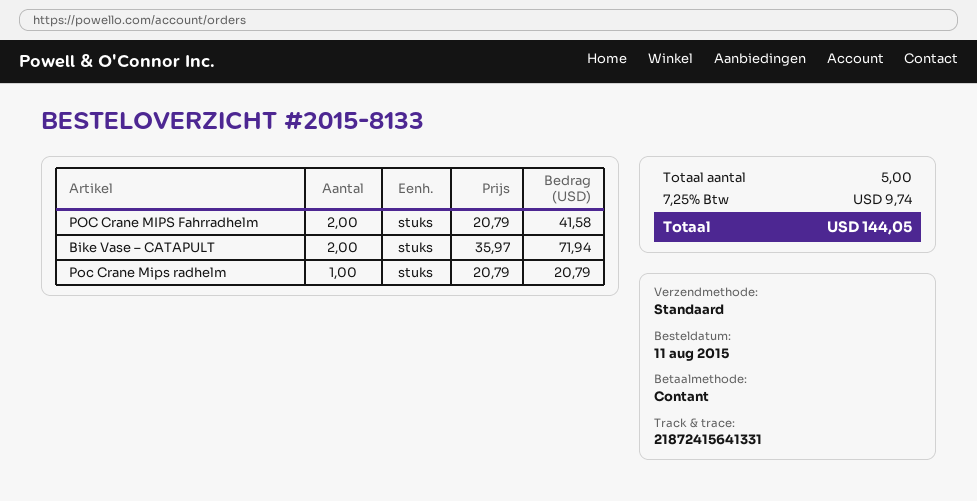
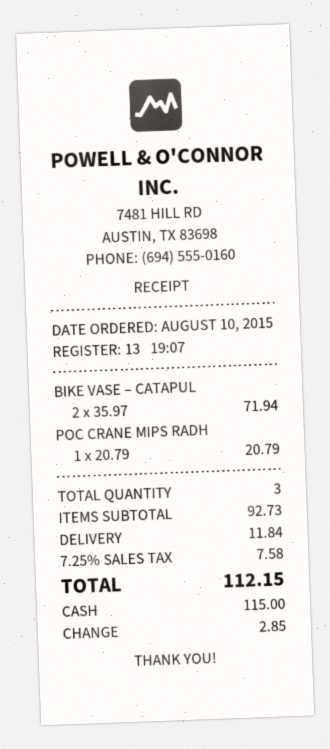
order date: 2015-08-11 -> 2015-08-10
POC Crane MIPS Fahrradhelm: 2 x 20.79 = 41.58 -> none
total quantity: 5 -> 3
shipping: none -> 11.84
tax: 7.25% = 9.74 -> 7.25% = 7.58
total: 144.05 -> 112.15

